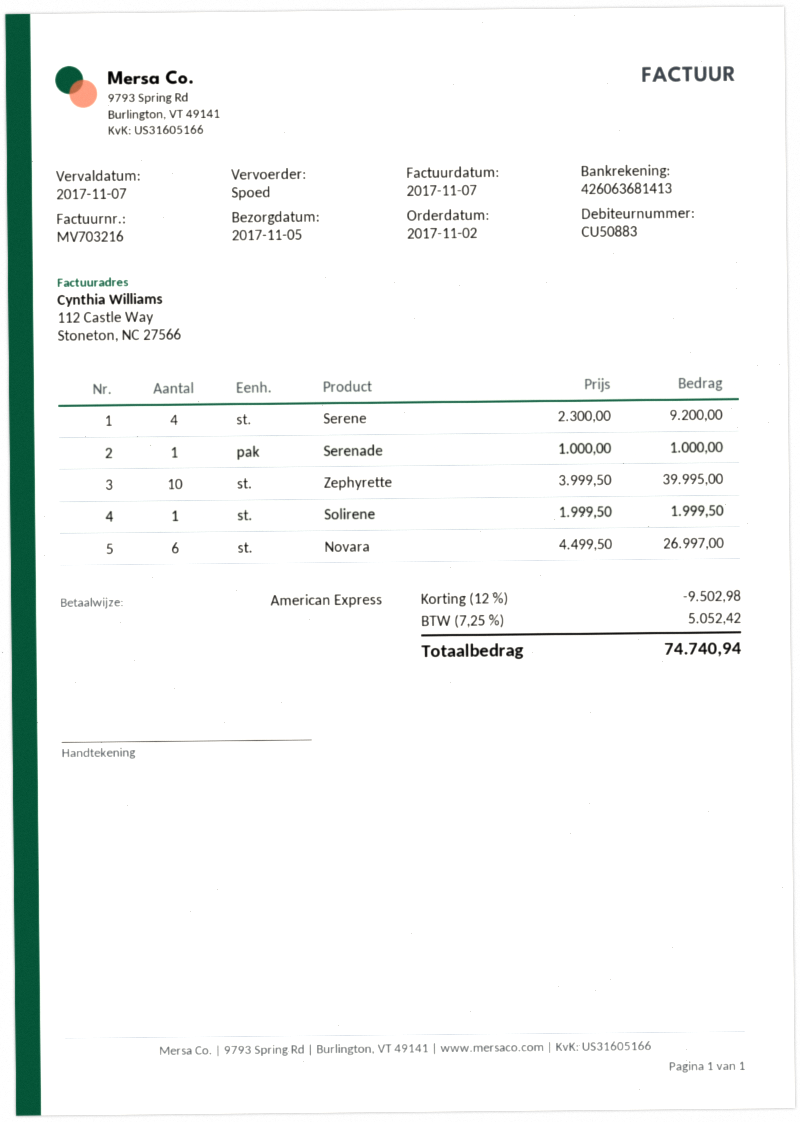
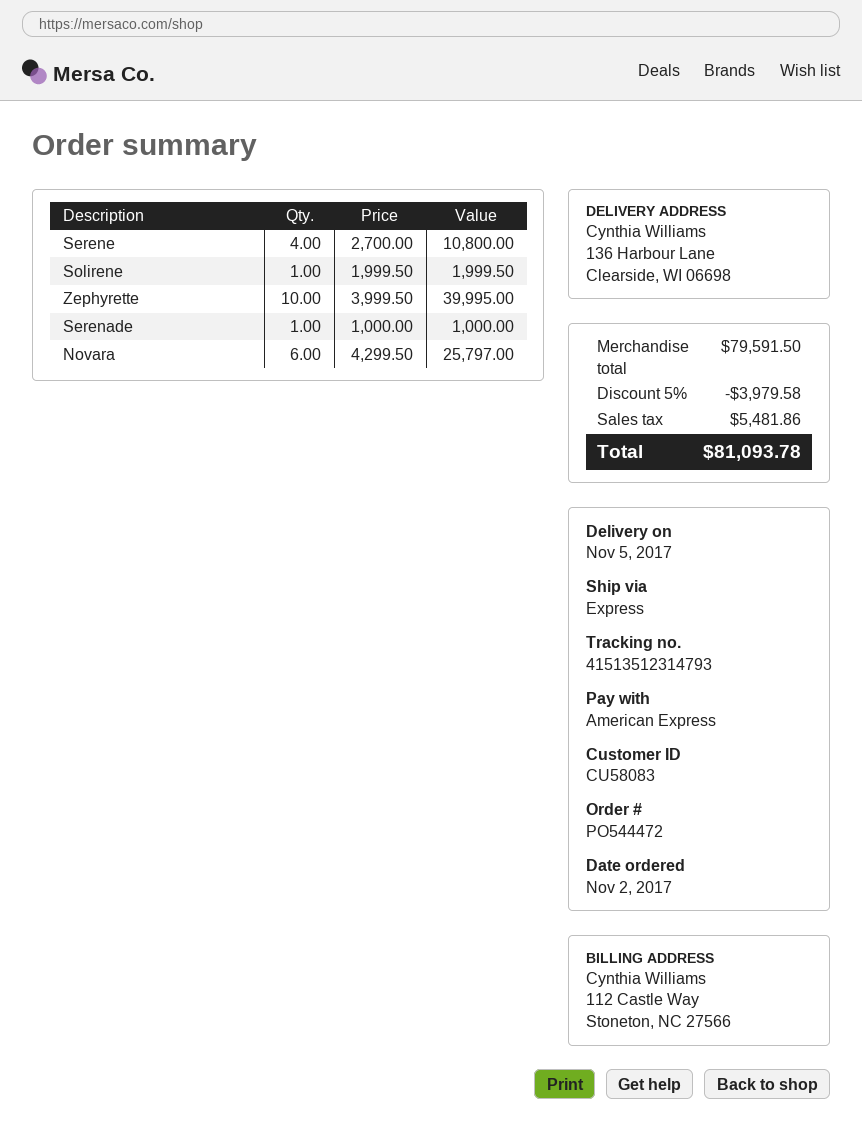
customer number: CU50883 -> CU58083
Serene: 4 x 2300.00 = 9200.00 -> 4 x 2700.00 = 10800.00
Novara: 6 x 4499.50 = 26997.00 -> 6 x 4299.50 = 25797.00
discount: 12% = 9502.98 -> 5% = 3979.58
tax: 5052.42 -> 5481.86
total: 74740.94 -> 81093.78

